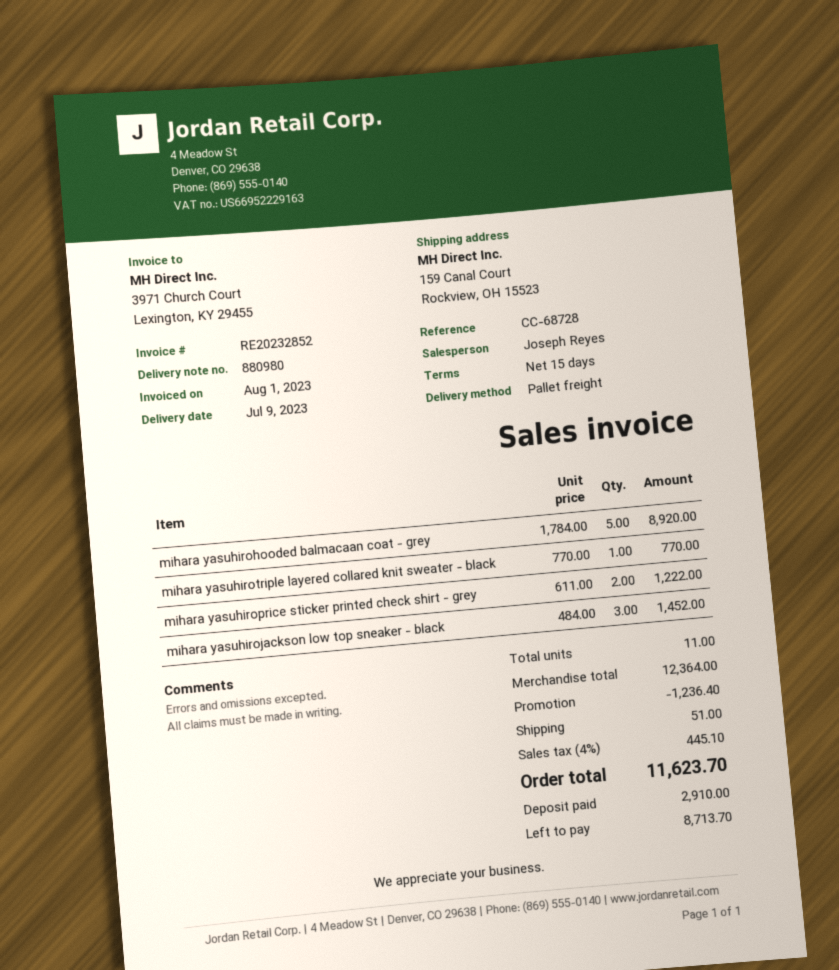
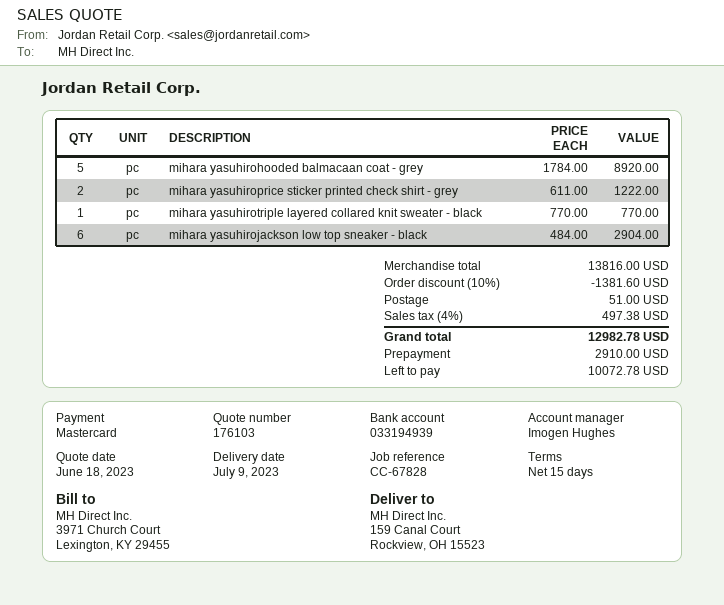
reference: CC-68728 -> CC-67828
sales rep: Joseph Reyes -> Imogen Hughes
mihara yasuhirojackson low top sneaker - black: 3 x 484.00 = 1452.00 -> 6 x 484.00 = 2904.00
subtotal: 12364.00 -> 13816.00
discount: 1236.40 -> 1381.60
tax: 4% = 445.10 -> 4% = 497.38
total: 11623.70 -> 12982.78
balance: 8713.70 -> 10072.78

